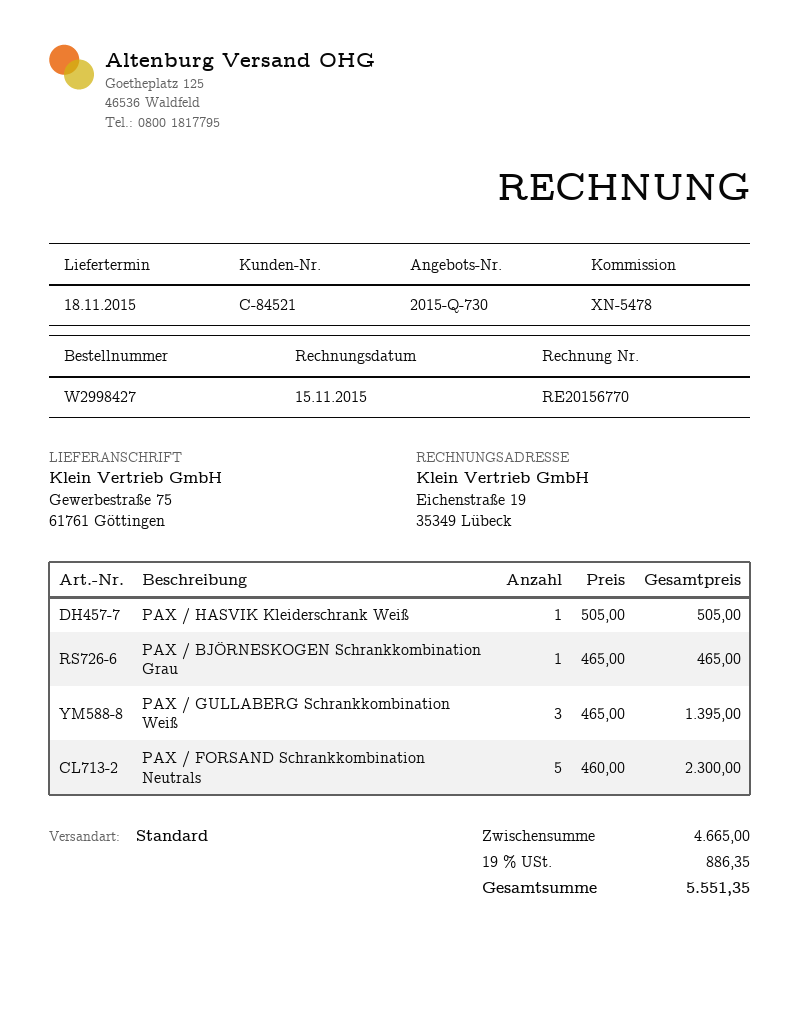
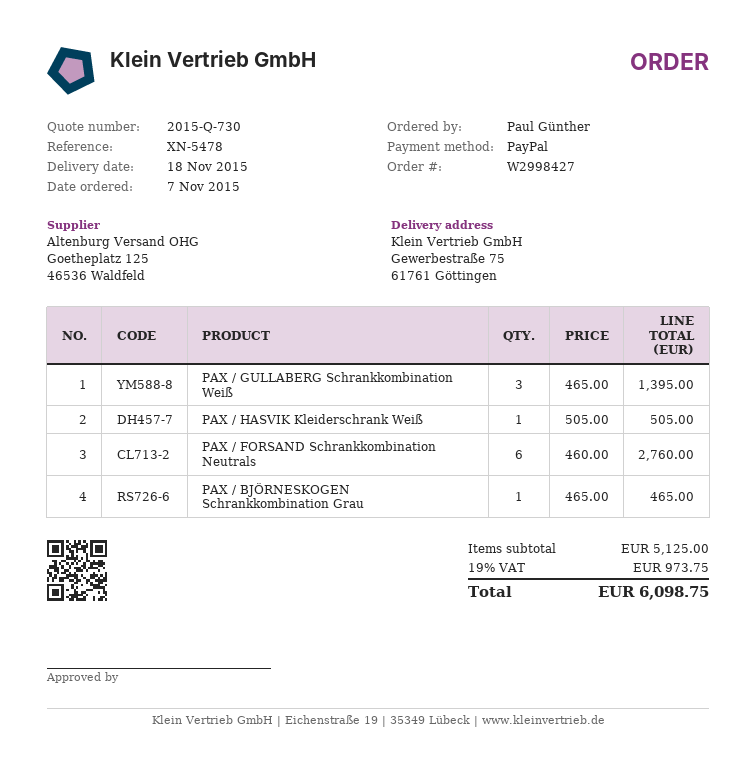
PAX / FORSAND Schrankkombination Neutrals: 5 x 460.00 = 2300.00 -> 6 x 460.00 = 2760.00
subtotal: 4665.00 -> 5125.00
tax: 19% = 886.35 -> 19% = 973.75
total: 5551.35 -> 6098.75

